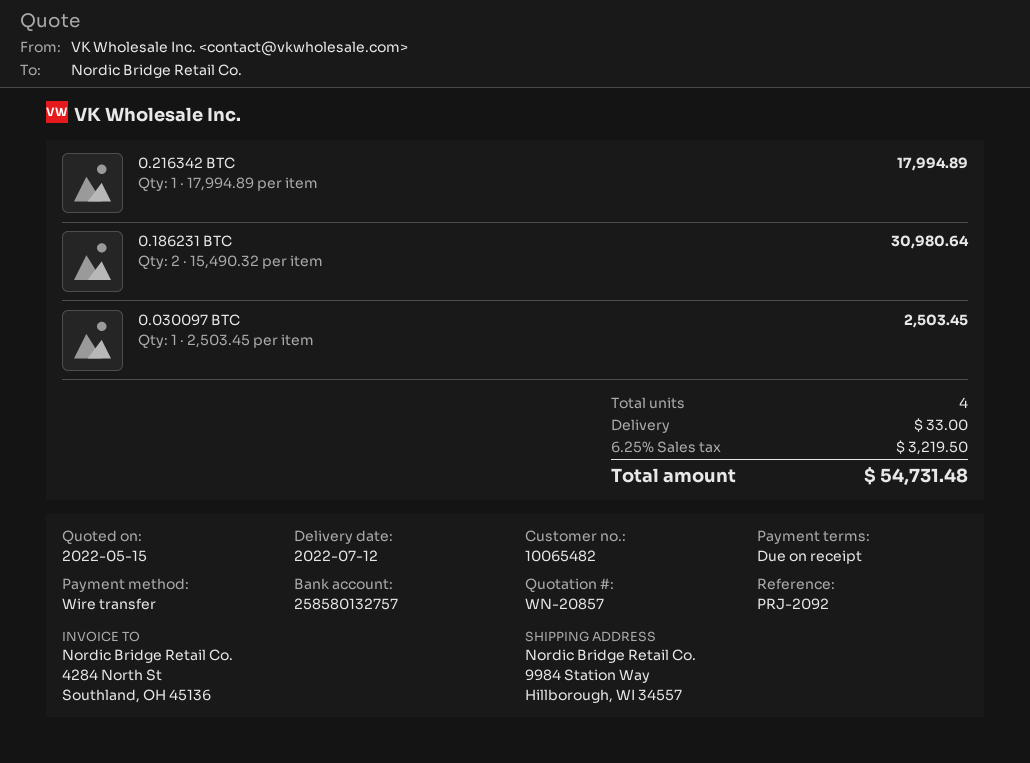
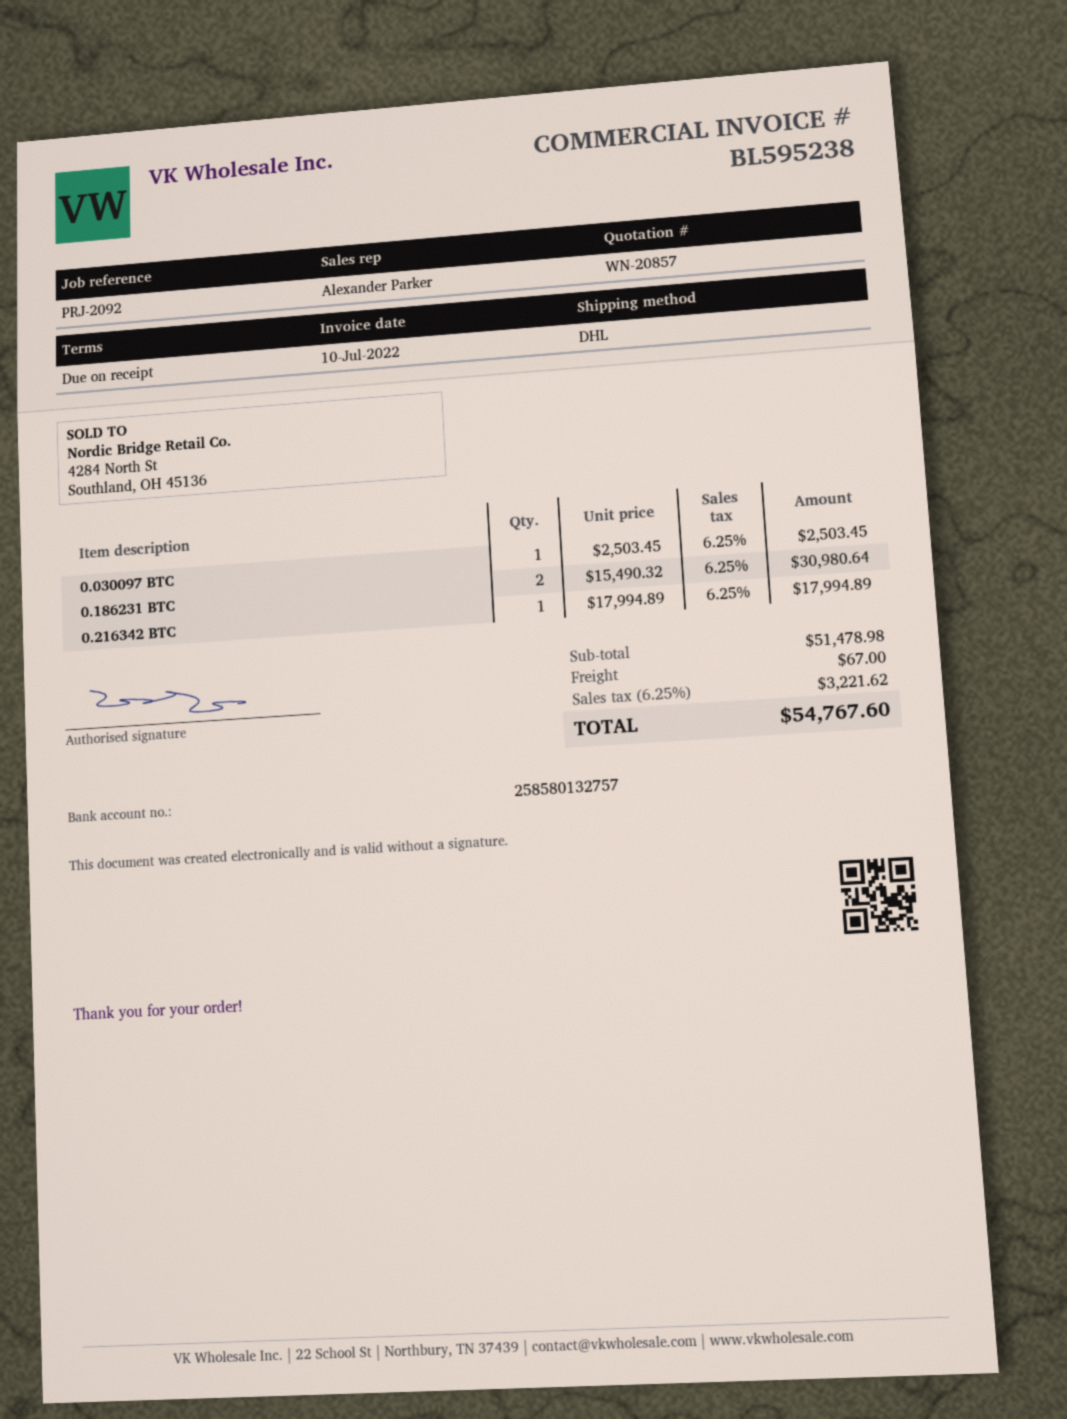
shipping: 33.00 -> 67.00
tax: 6.25% = 3219.50 -> 6.25% = 3221.62
total: 54731.48 -> 54767.60

